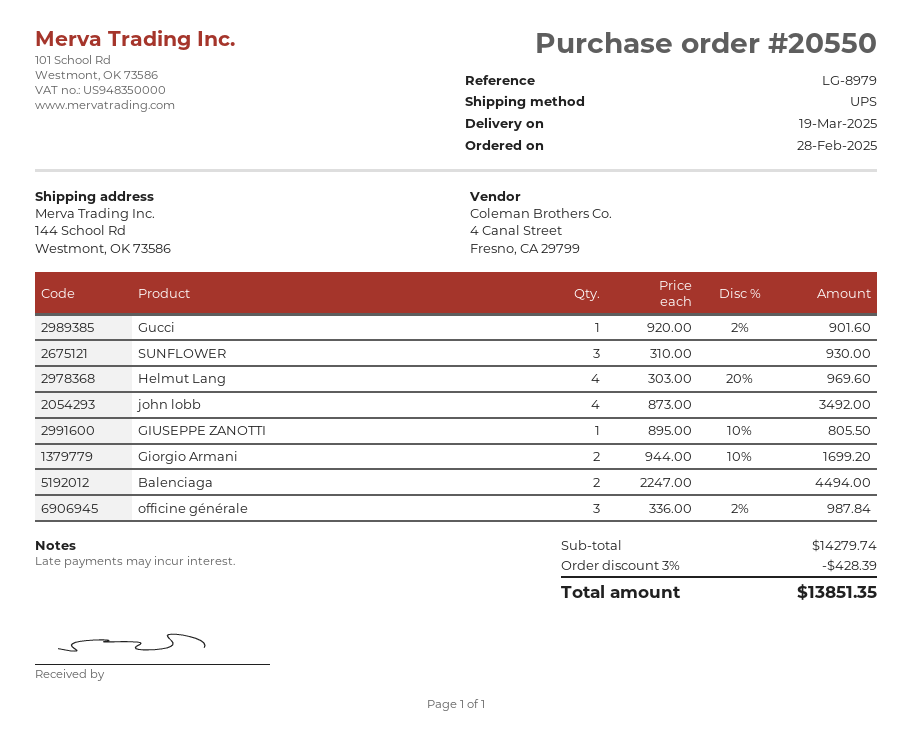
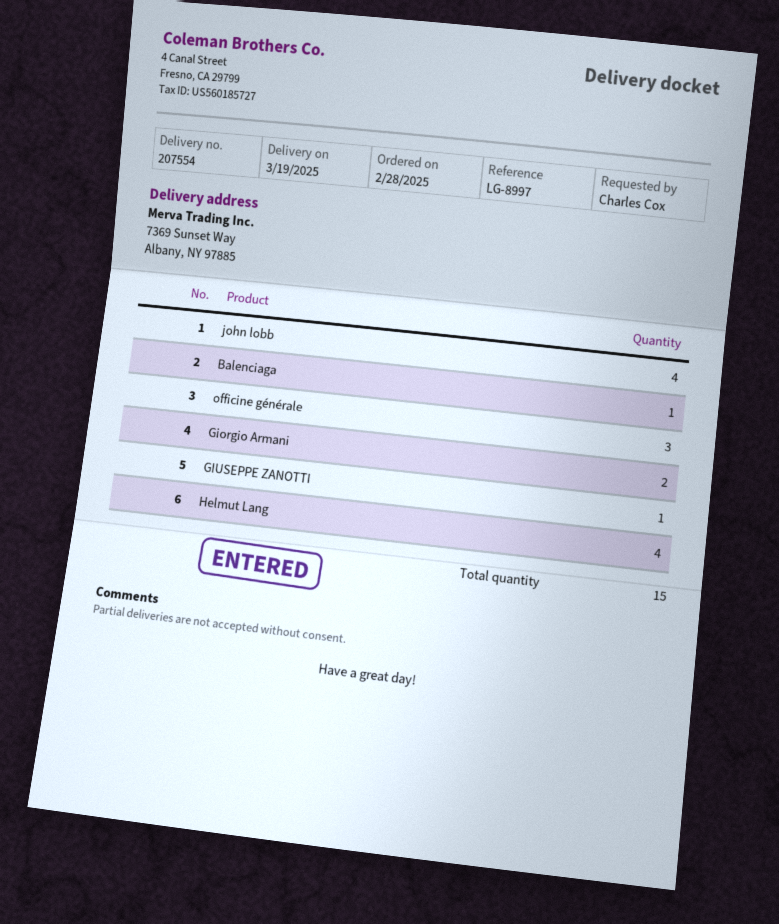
reference: LG-8979 -> LG-8997
ship to: 144 School Rd, Westmont, OK 73586 -> 7369 Sunset Way, Albany, NY 97885
Gucci: 1 -> none
SUNFLOWER: 3 -> none
Balenciaga: 2 -> 1

